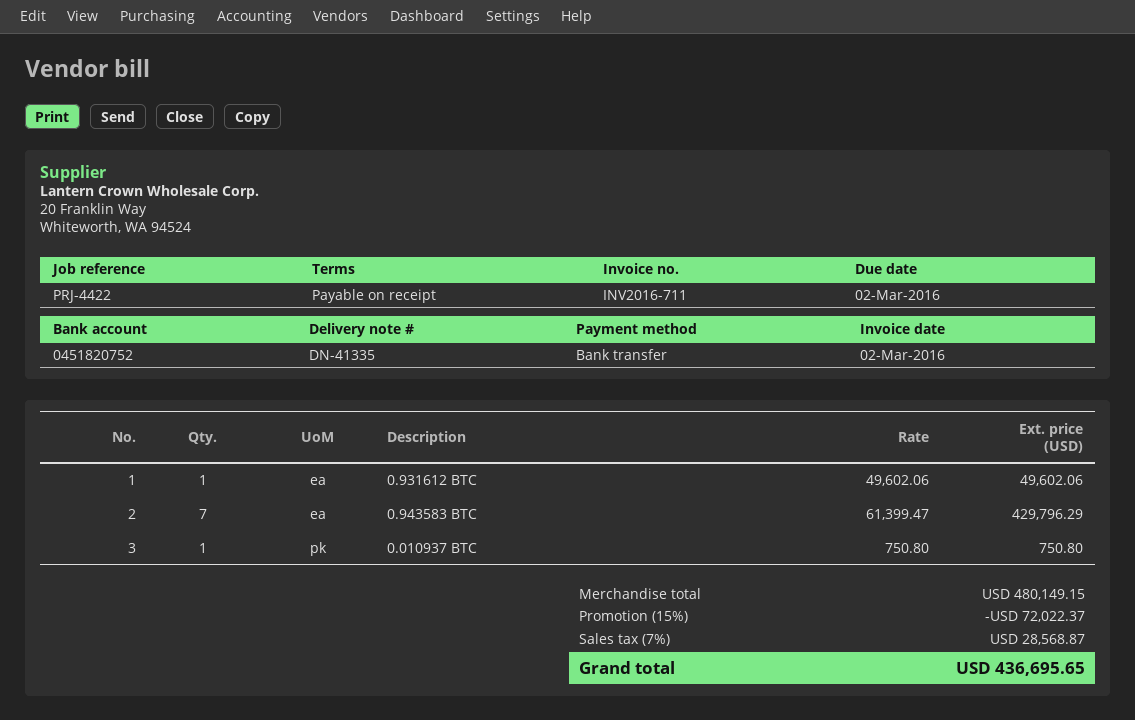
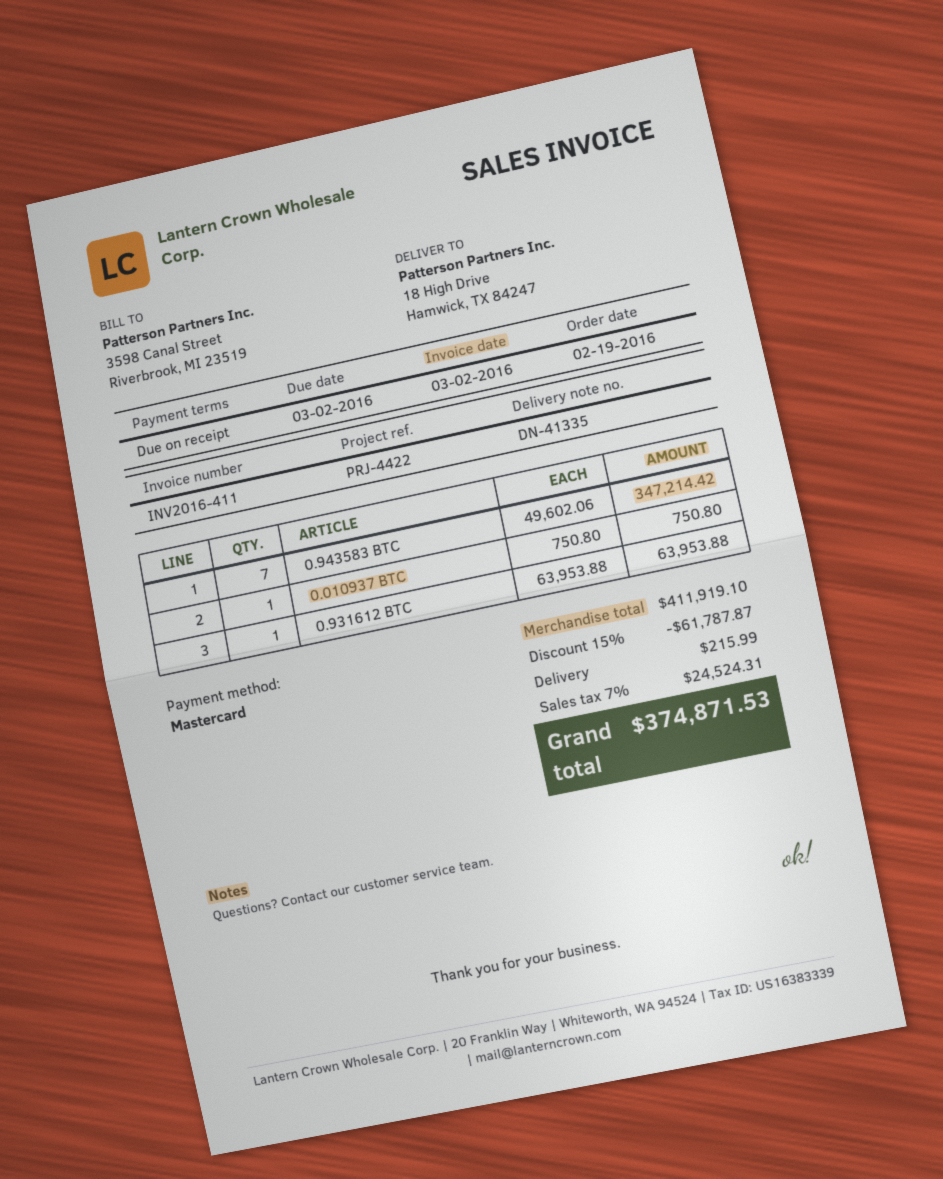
invoice number: INV2016-711 -> INV2016-411
payment method: bank transfer -> Mastercard
0.931612 BTC: 1 x 49602.06 = 49602.06 -> 1 x 63953.88 = 63953.88
0.943583 BTC: 7 x 61399.47 = 429796.29 -> 7 x 49602.06 = 347214.42
subtotal: 480149.15 -> 411919.10
discount: 15% = 72022.37 -> 15% = 61787.87
shipping: none -> 215.99
tax: 7% = 28568.87 -> 7% = 24524.31
total: 436695.65 -> 374871.53

